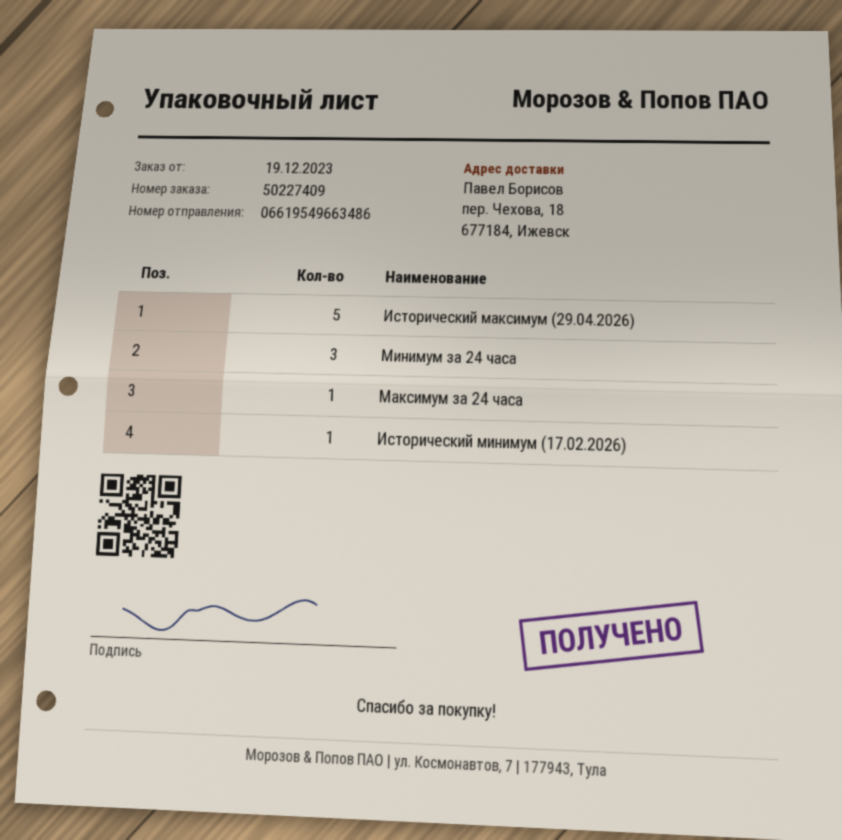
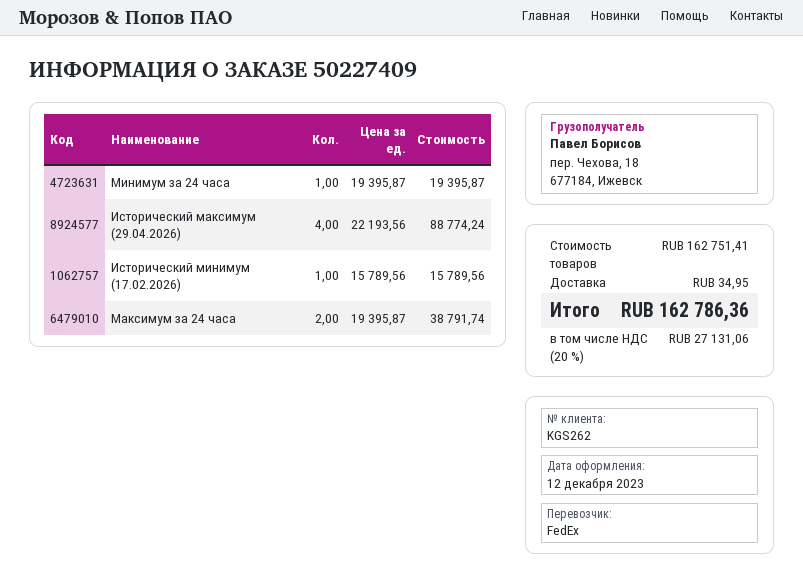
order date: 2023-12-19 -> 2023-12-12
Исторический максимум (29.04.2026): 5 -> 4
Минимум за 24 часа: 3 -> 1
Максимум за 24 часа: 1 -> 2

